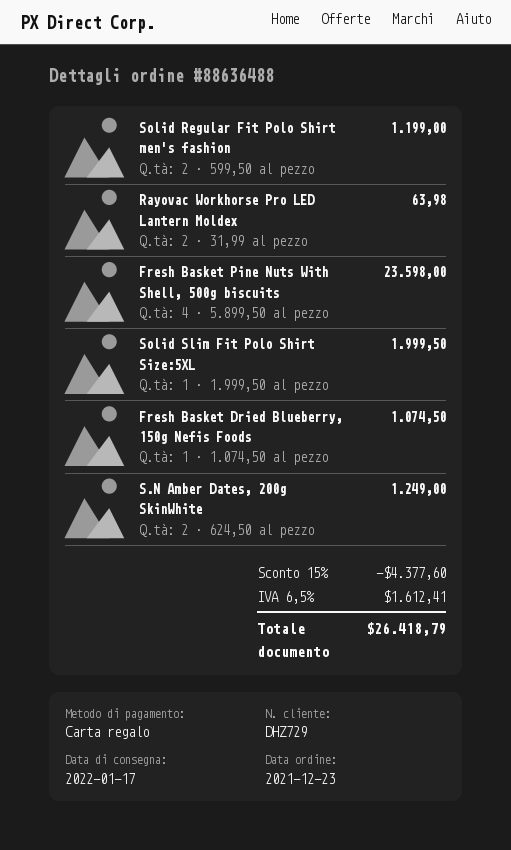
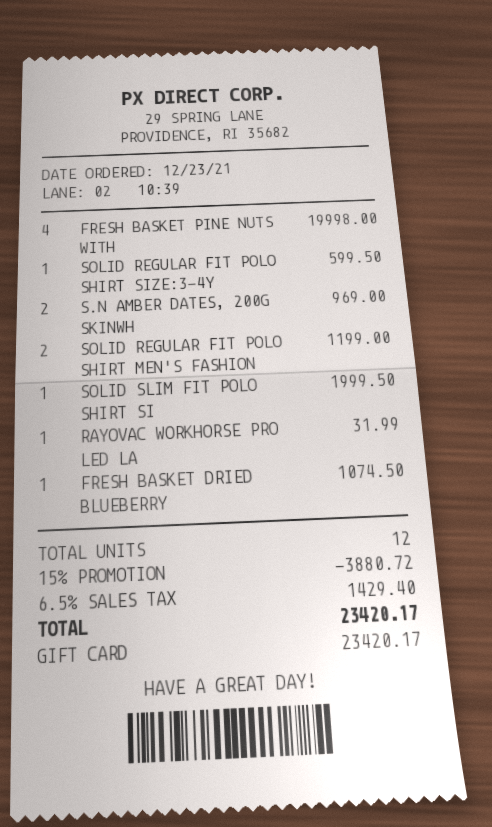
Rayovac Workhorse Pro LED Lantern Moldex: 2 for 63.98 -> 1 for 31.99
Fresh Basket Pine Nuts With Shell, 500g biscuits: 4 for 23598.00 -> 4 for 19998.00
S.N Amber Dates, 200g SkinWhite: 2 for 1249.00 -> 2 for 969.00
SOLID REGULAR FIT POLO SHIRT SIZE:3-4Y: none -> 1 for 599.50
discount: 15% = 4377.60 -> 15% = 3880.72
tax: 6.5% = 1612.41 -> 6.5% = 1429.40
total: 26418.79 -> 23420.17

